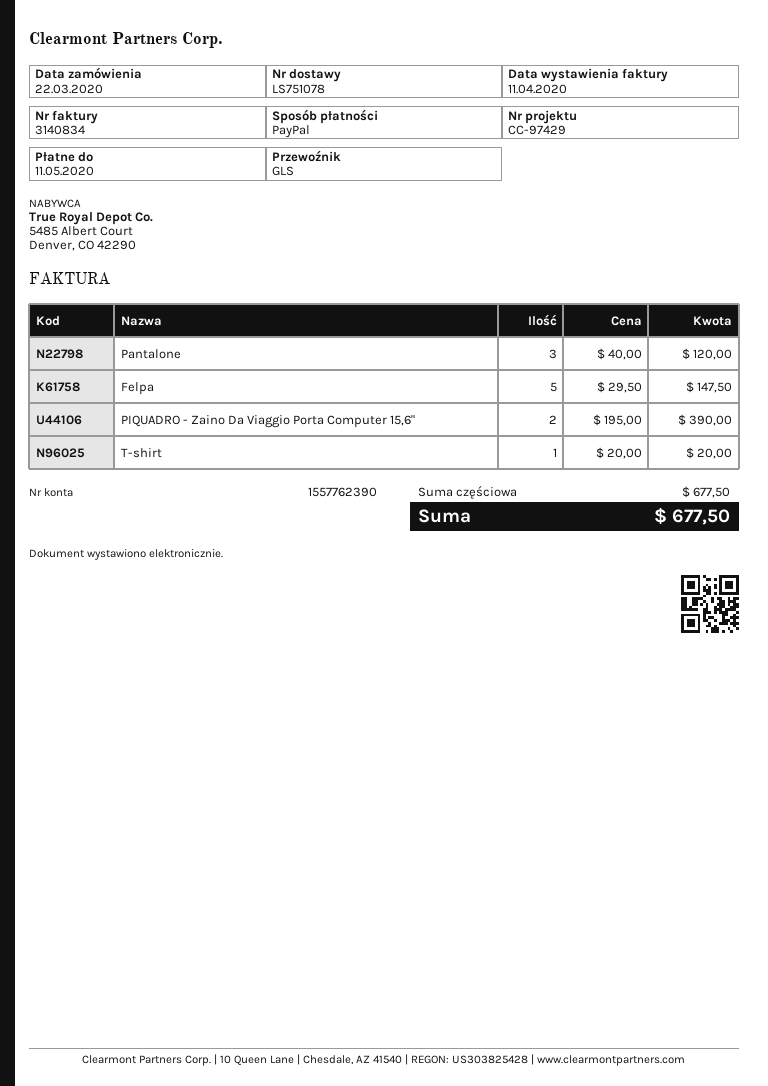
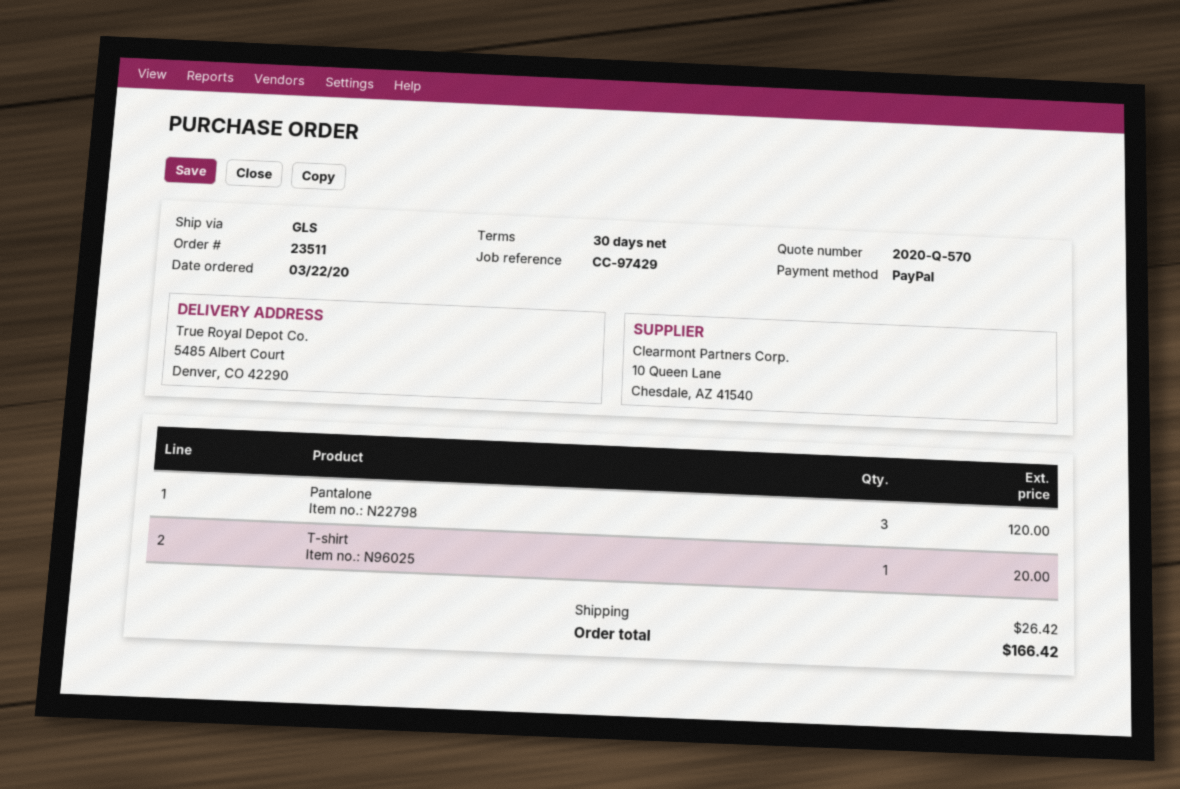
Felpa: 5 for 147.50 -> none
PIQUADRO - Zaino Da Viaggio Porta Computer 15,6": 2 for 390.00 -> none
shipping: none -> 26.42
total: 677.50 -> 166.42

